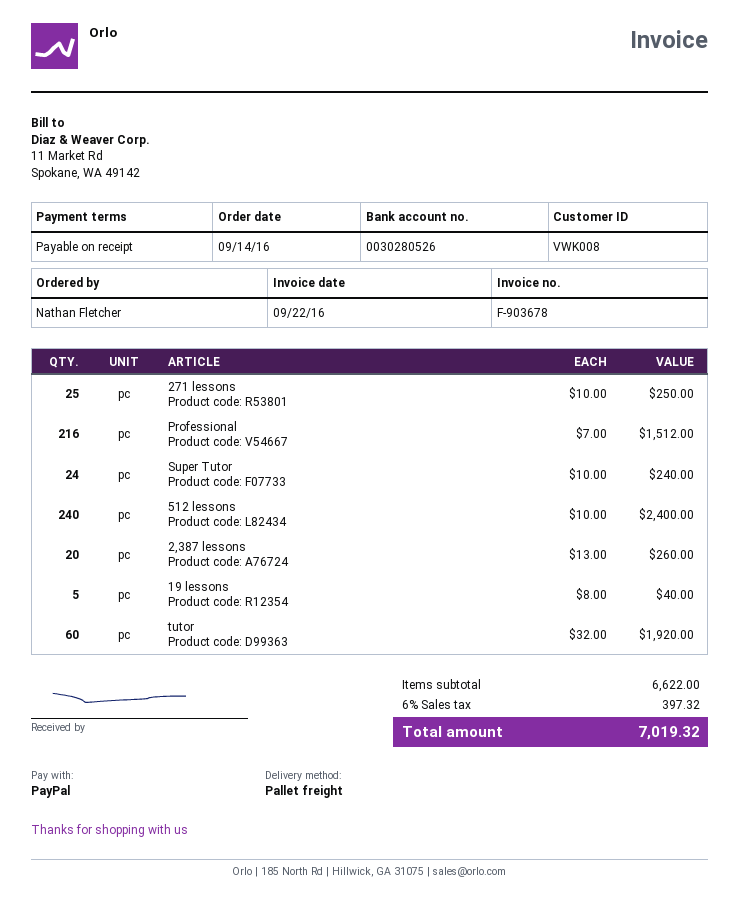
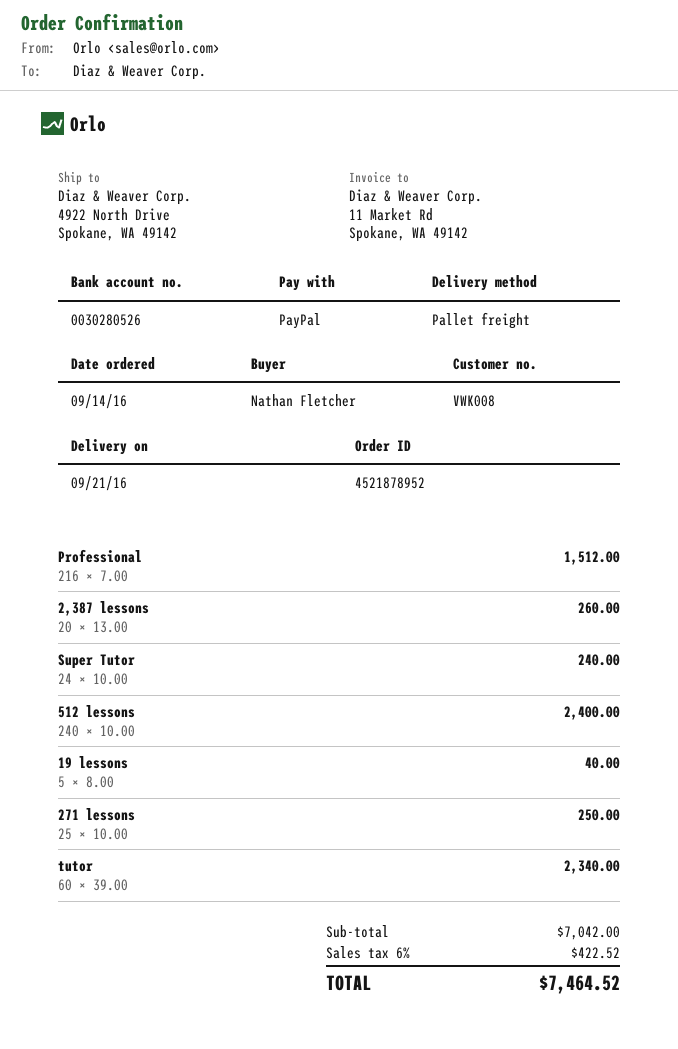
tutor: 60 x 32.00 = 1920.00 -> 60 x 39.00 = 2340.00
subtotal: 6622.00 -> 7042.00
tax: 6% = 397.32 -> 6% = 422.52
total: 7019.32 -> 7464.52

